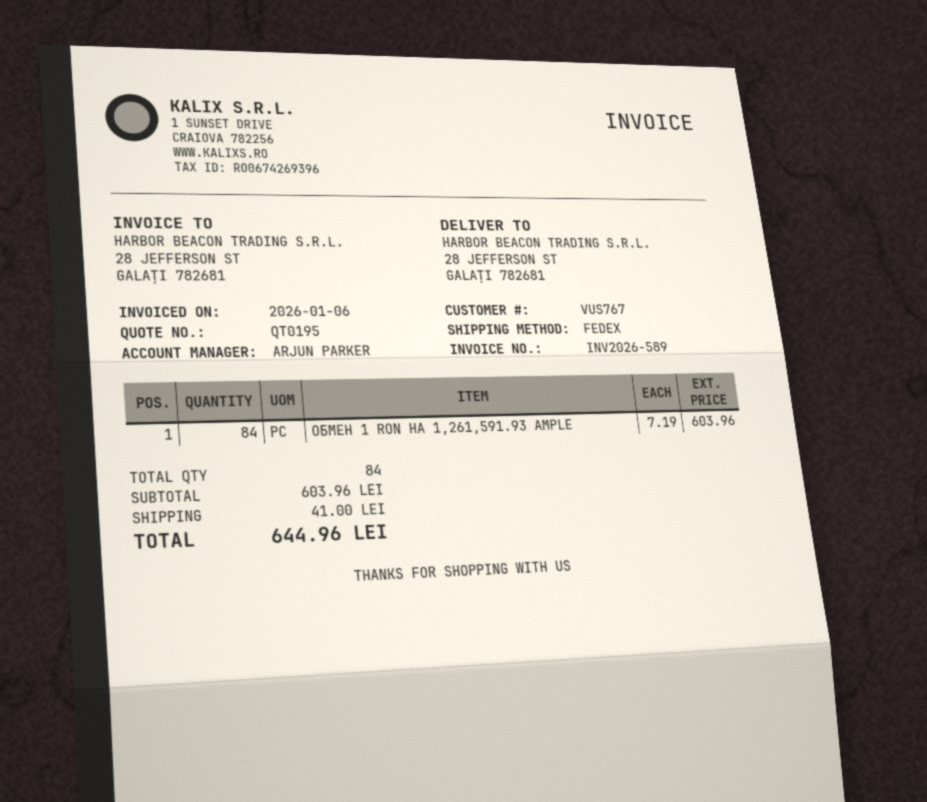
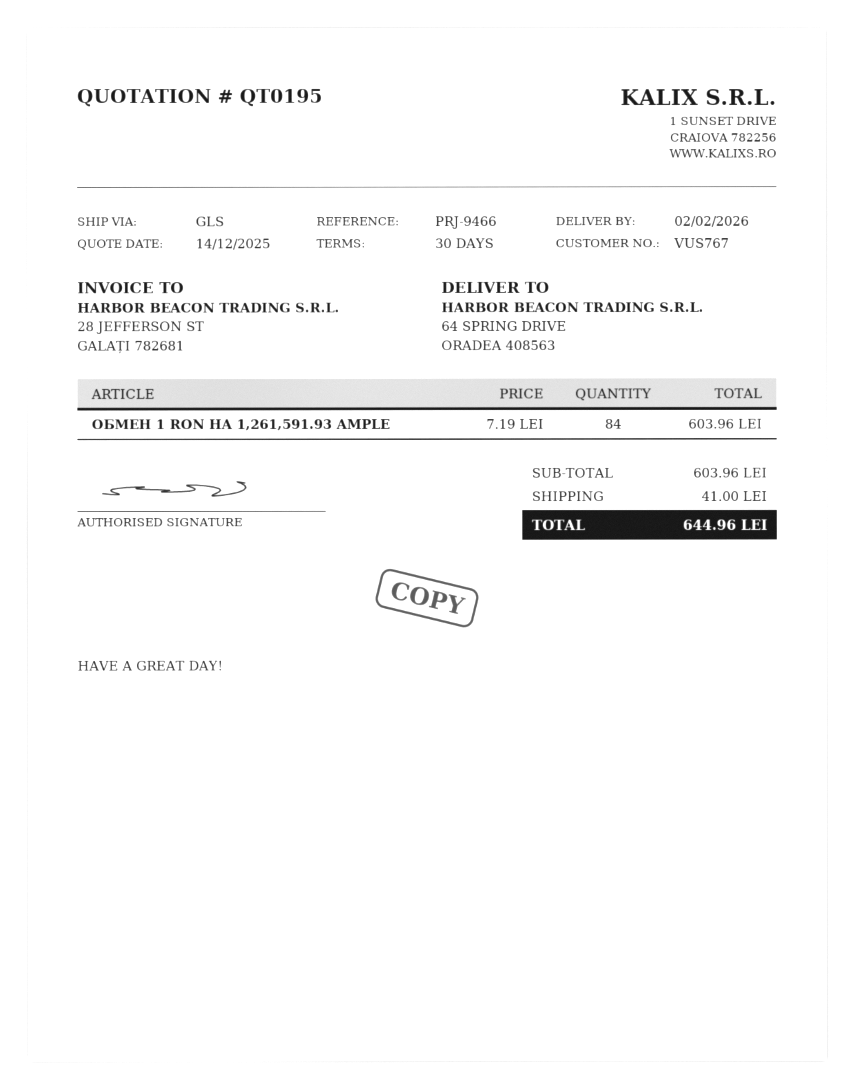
shipping method: FedEx -> GLS
ship to: 28 JEFFERSON ST, GALAȚI 782681 -> 64 SPRING DRIVE, ORADEA 408563

